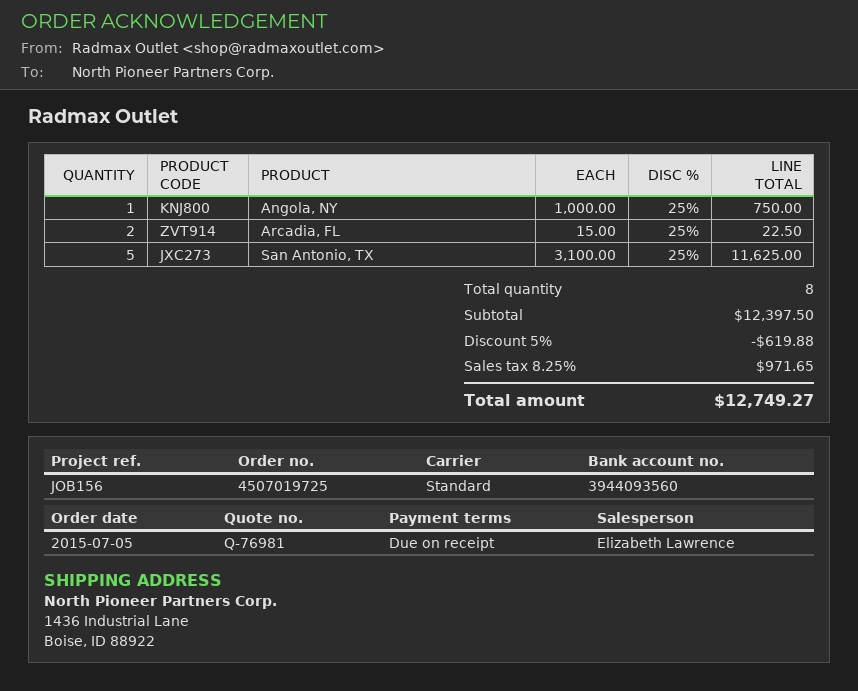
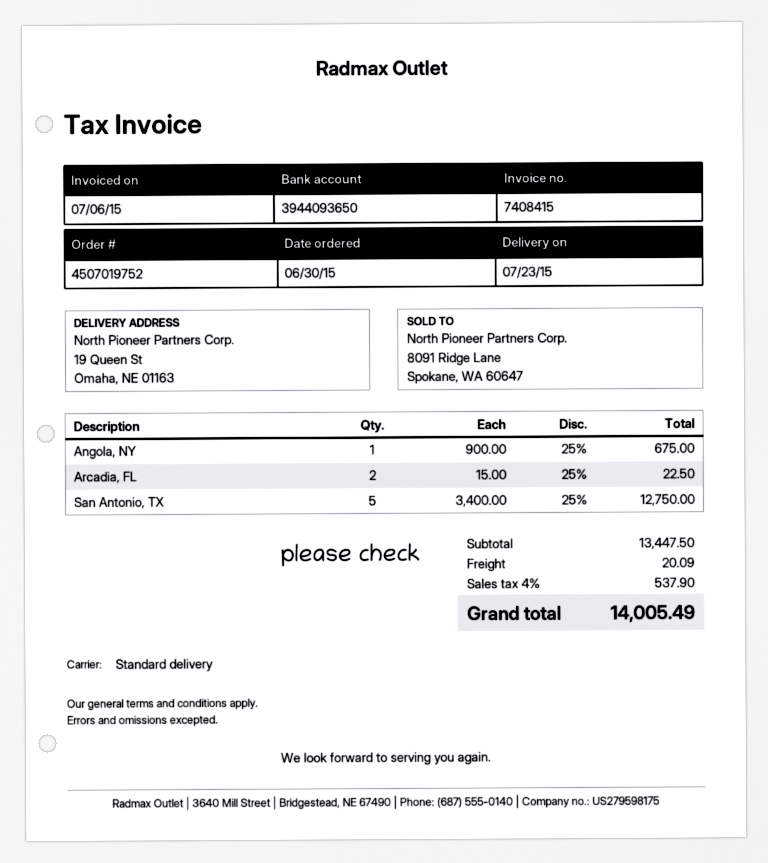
order number: 4507019725 -> 4507019752
order date: 2015-07-05 -> 2015-06-30
bank account: 3944093560 -> 3944093650
ship to: 1436 Industrial Lane, Boise, ID 88922 -> 19 Queen St, Omaha, NE 01163
Angola, NY: 1 x 1000.00 - 25% = 750.00 -> 1 x 900.00 - 25% = 675.00
San Antonio, TX: 5 x 3100.00 - 25% = 11625.00 -> 5 x 3400.00 - 25% = 12750.00
subtotal: 12397.50 -> 13447.50
discount: 5% = 619.88 -> none
shipping: none -> 20.09
tax: 8.25% = 971.65 -> 4% = 537.90
total: 12749.27 -> 14005.49

